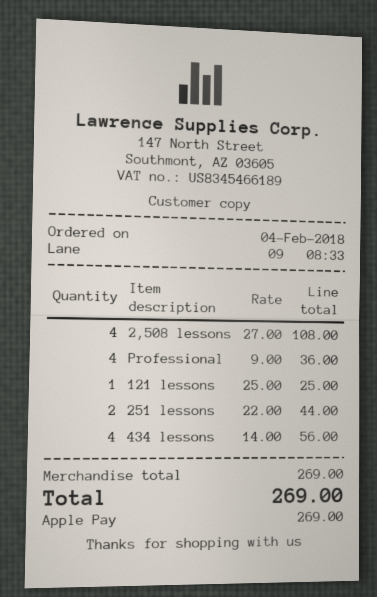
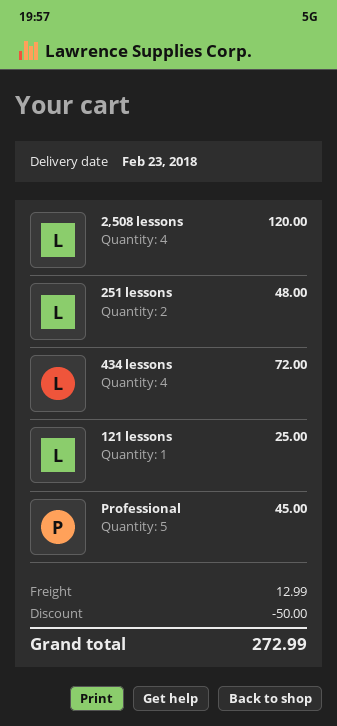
2,508 lessons: 4 for 108.00 -> 4 for 120.00
Professional: 4 for 36.00 -> 5 for 45.00
251 lessons: 2 for 44.00 -> 2 for 48.00
434 lessons: 4 for 56.00 -> 4 for 72.00
discount: none -> 50.00
shipping: none -> 12.99
total: 269.00 -> 272.99

